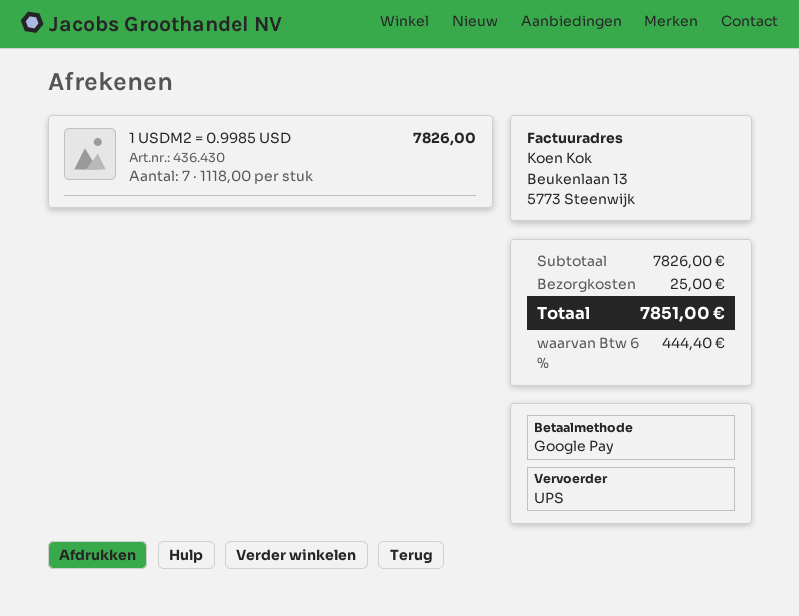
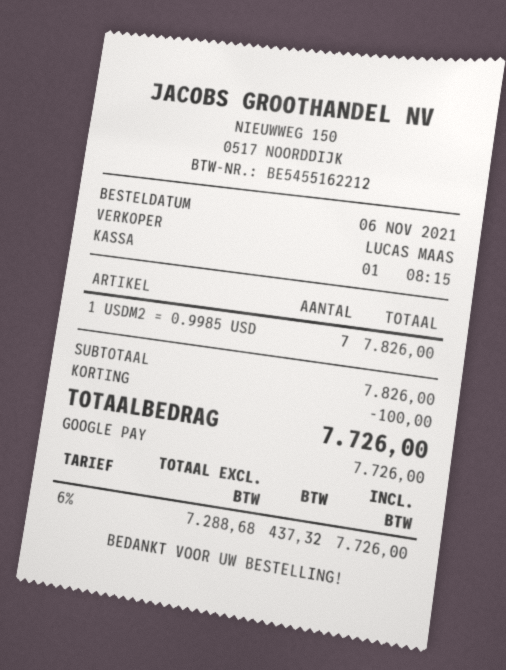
discount: none -> 100.00
shipping: 25.00 -> none
tax: 6% = 444.40 -> 6% = 437.32
total: 7851.00 -> 7726.00

